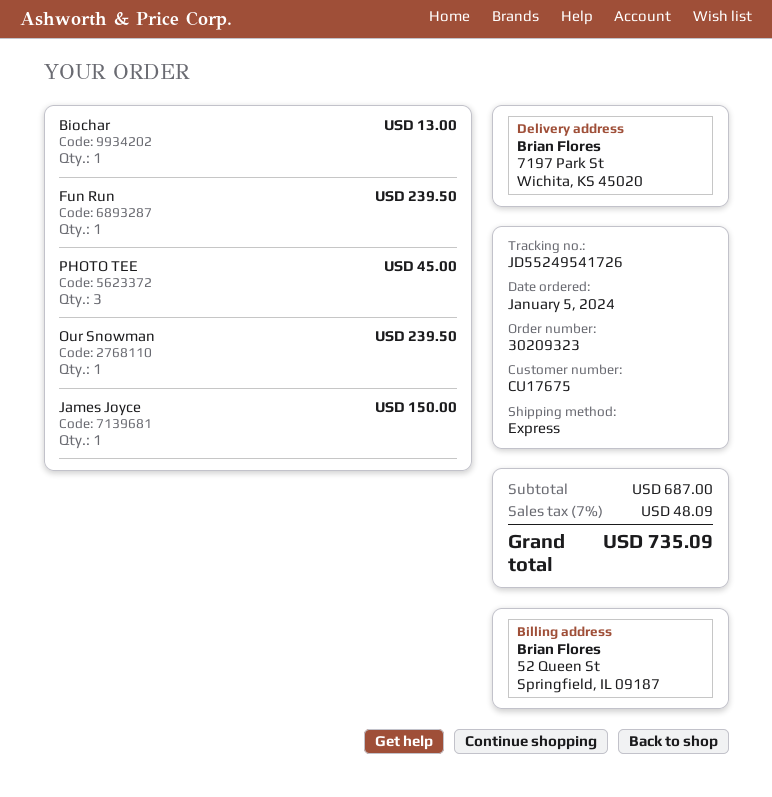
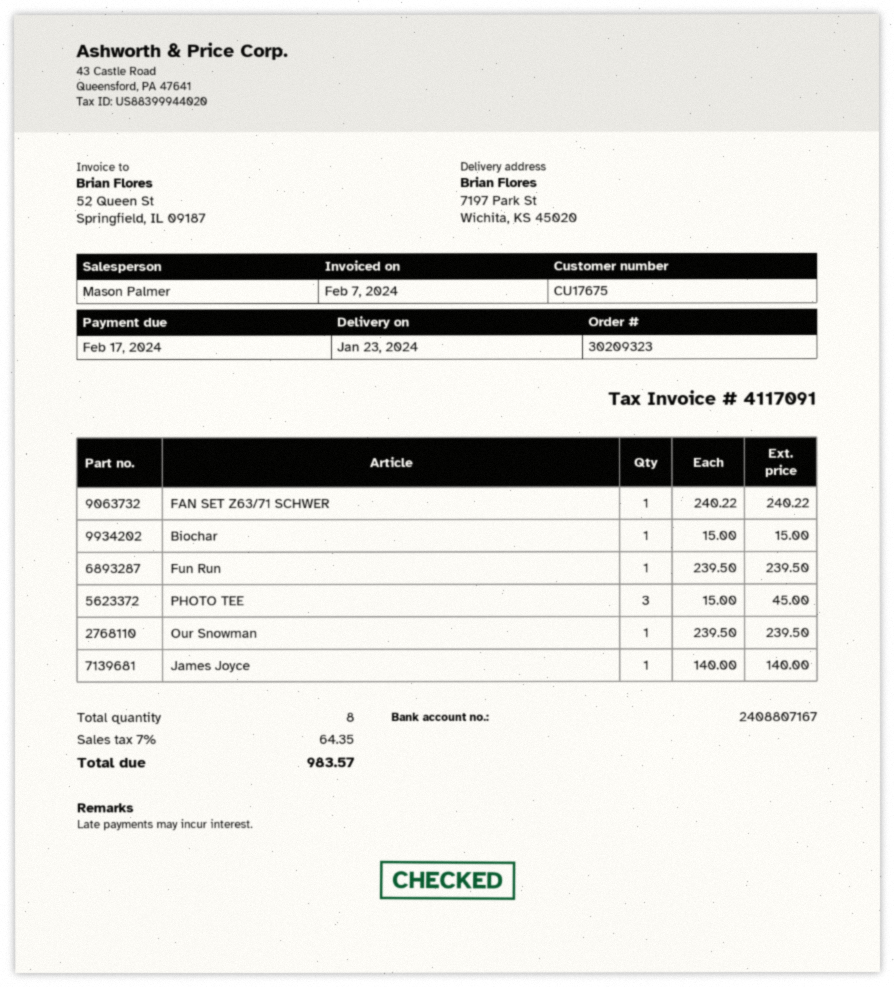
Biochar: 1 for 13.00 -> 1 for 15.00
James Joyce: 1 for 150.00 -> 1 for 140.00
FAN SET Z63/71 SCHWER: none -> 1 for 240.22
tax: 7% = 48.09 -> 7% = 64.35
total: 735.09 -> 983.57

